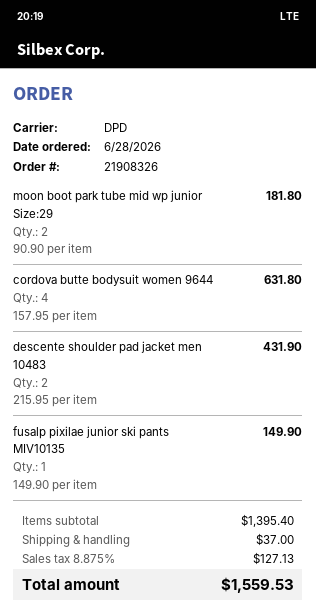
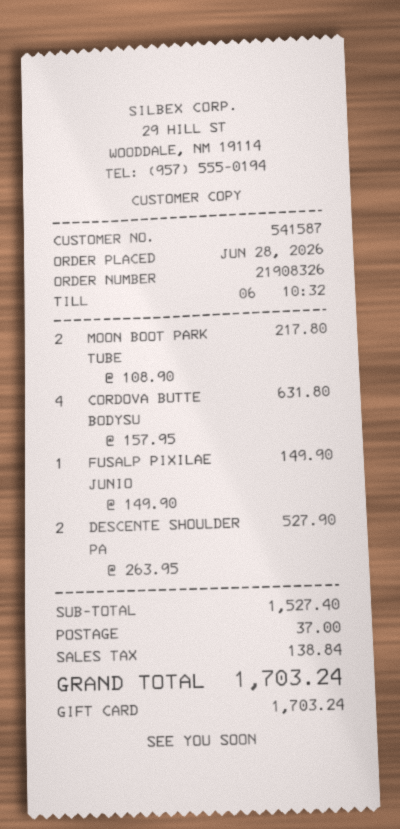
moon boot park tube mid wp junior Size:29: 2 x 90.90 = 181.80 -> 2 x 108.90 = 217.80
descente shoulder pad jacket men 10483: 2 x 215.95 = 431.90 -> 2 x 263.95 = 527.90
subtotal: 1395.40 -> 1527.40
tax: 127.13 -> 138.84
total: 1559.53 -> 1703.24

